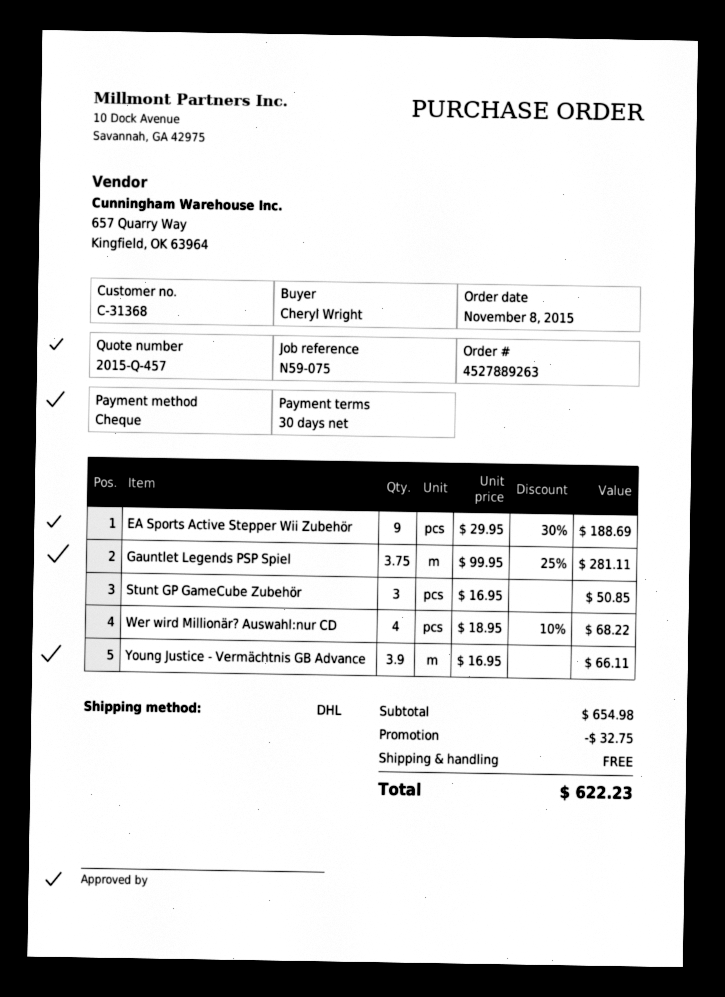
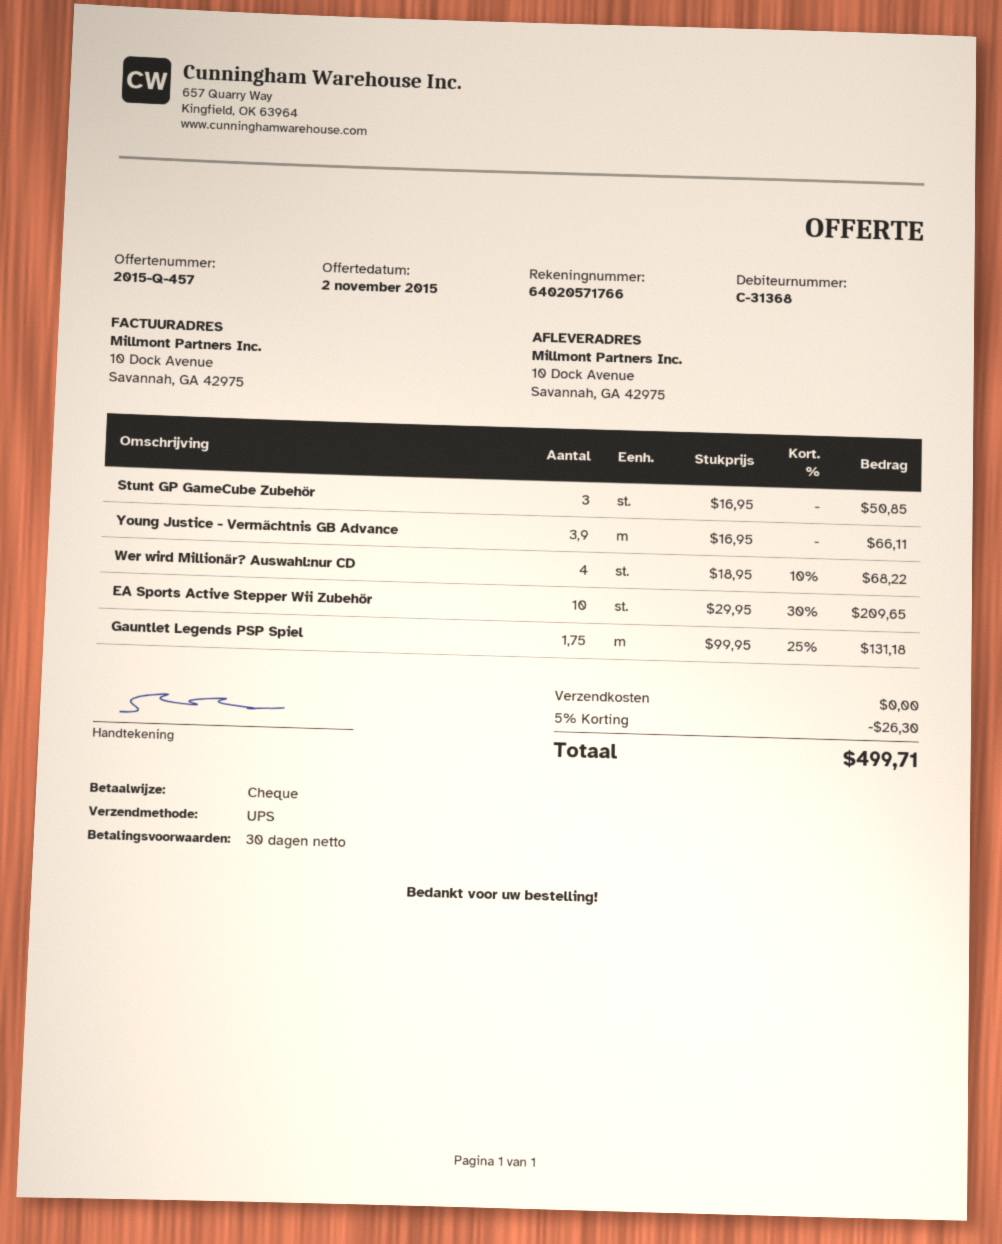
shipping method: DHL -> UPS
EA Sports Active Stepper Wii Zubehör: 9 x 29.95 - 30% = 188.69 -> 10 x 29.95 - 30% = 209.65
Gauntlet Legends PSP Spiel: 3.75 x 99.95 - 25% = 281.11 -> 1.75 x 99.95 - 25% = 131.18
discount: 32.75 -> 26.30
total: 622.23 -> 499.71

